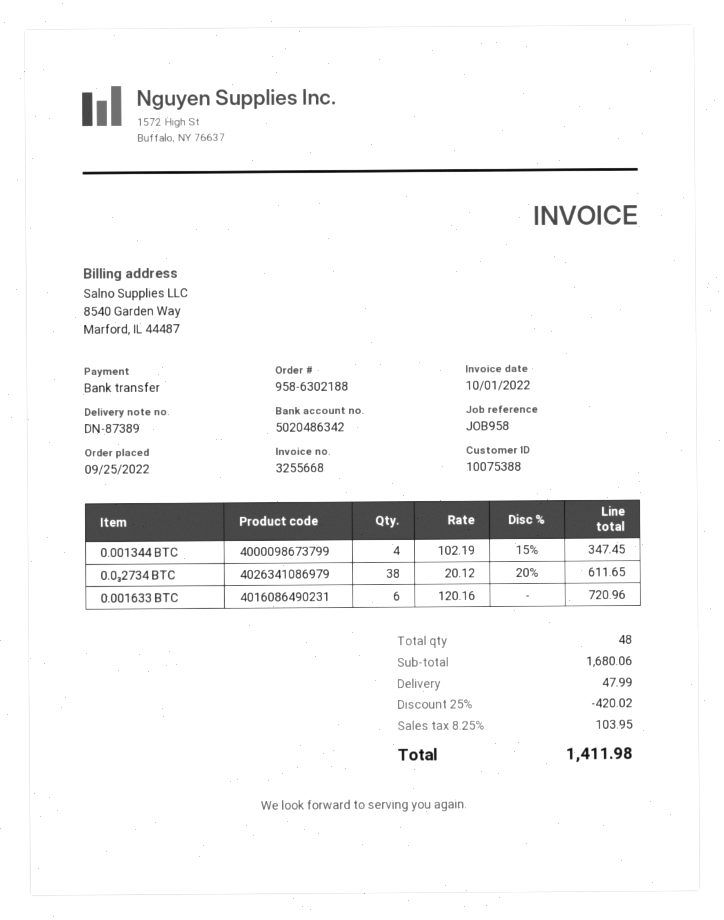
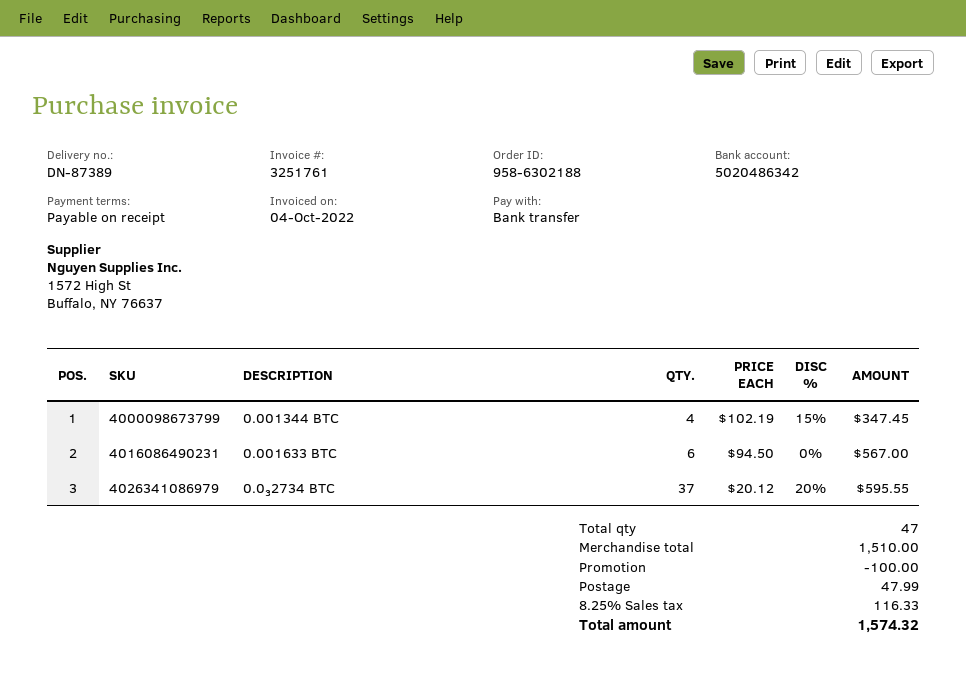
invoice number: 3255668 -> 3251761
invoice date: 2022-10-01 -> 2022-10-04
0.0₃2734 BTC: 38 x 20.12 - 20% = 611.65 -> 37 x 20.12 - 20% = 595.55
0.001633 BTC: 6 x 120.16 = 720.96 -> 6 x 94.50 = 567.00
total quantity: 48 -> 47
subtotal: 1680.06 -> 1510.00
discount: 420.02 -> 100.00
tax: 8.25% = 103.95 -> 8.25% = 116.33
total: 1411.98 -> 1574.32

